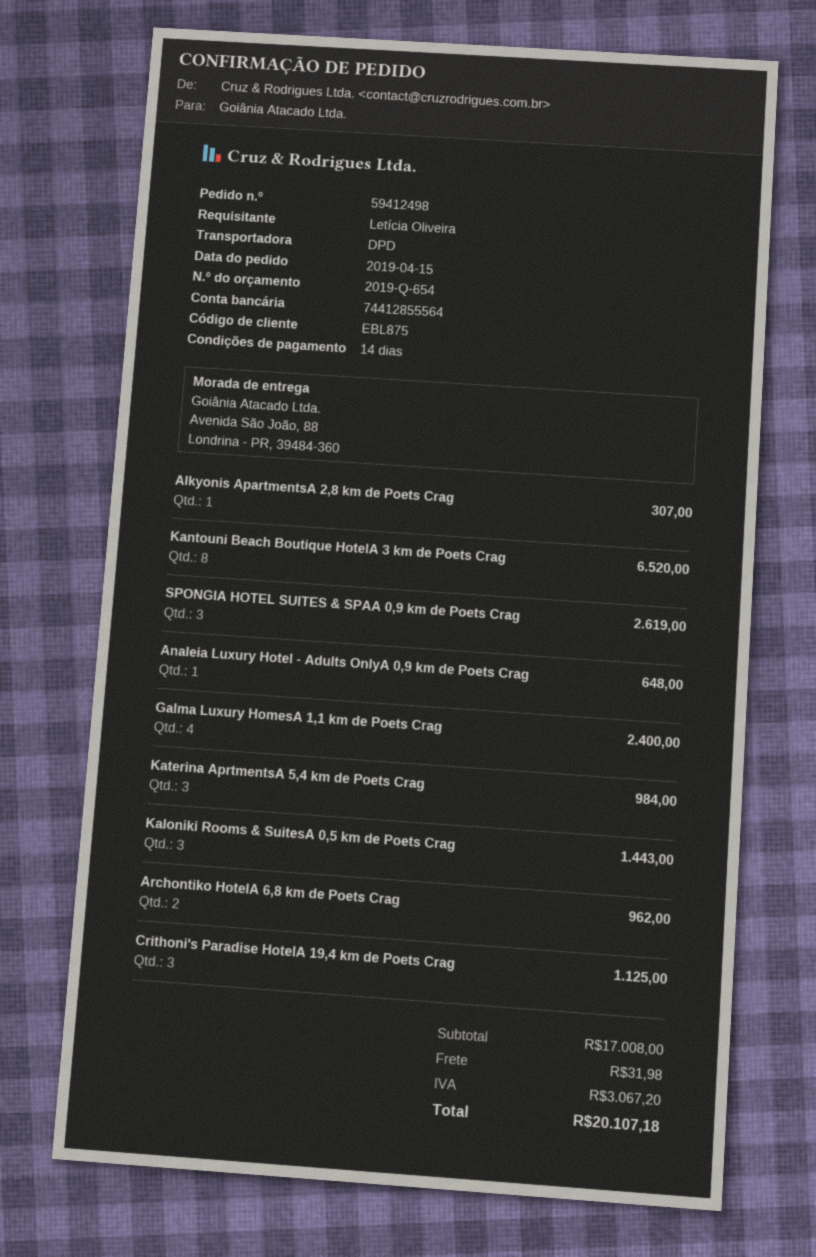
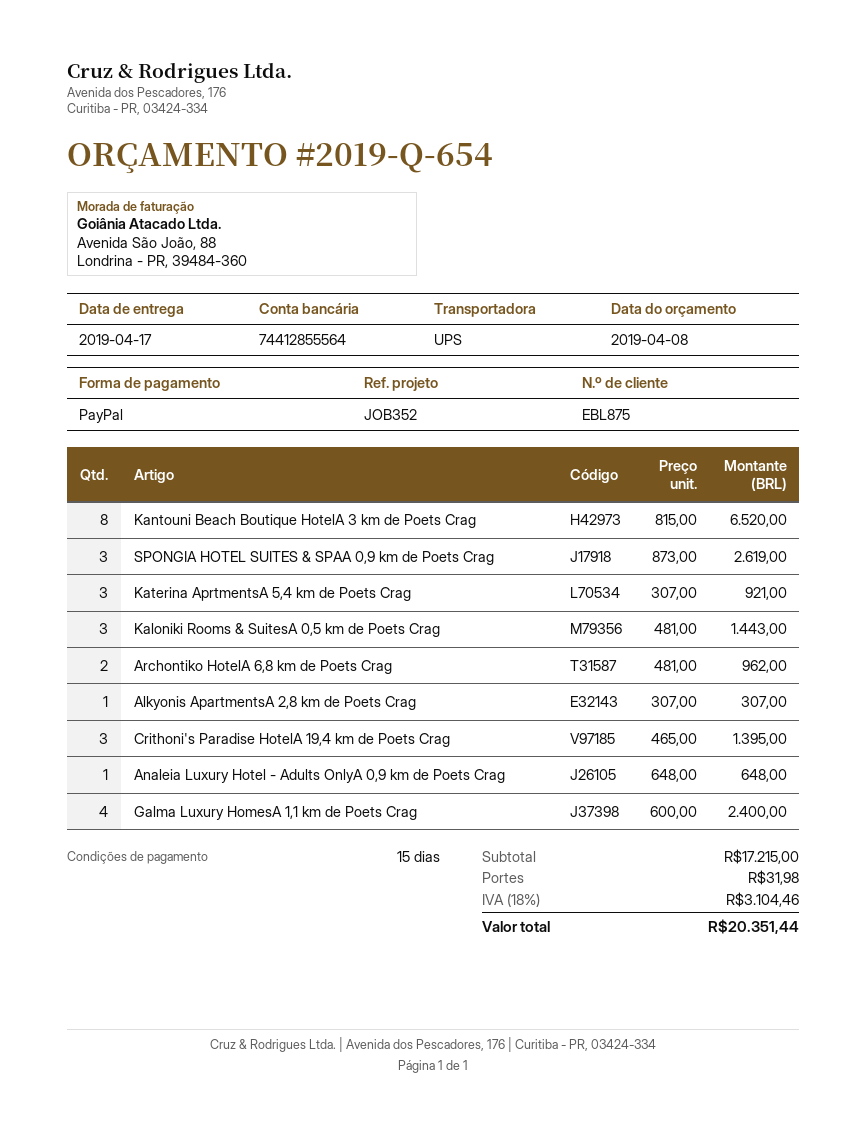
payment terms: 14 days -> 15 days
shipping method: DPD -> UPS
Katerina AprtmentsA 5,4 km de Poets Crag: 3 for 984.00 -> 3 for 921.00
Crithoni's Paradise HotelA 19,4 km de Poets Crag: 3 for 1125.00 -> 3 for 1395.00
subtotal: 17008.00 -> 17215.00
tax: 3067.20 -> 3104.46
total: 20107.18 -> 20351.44

